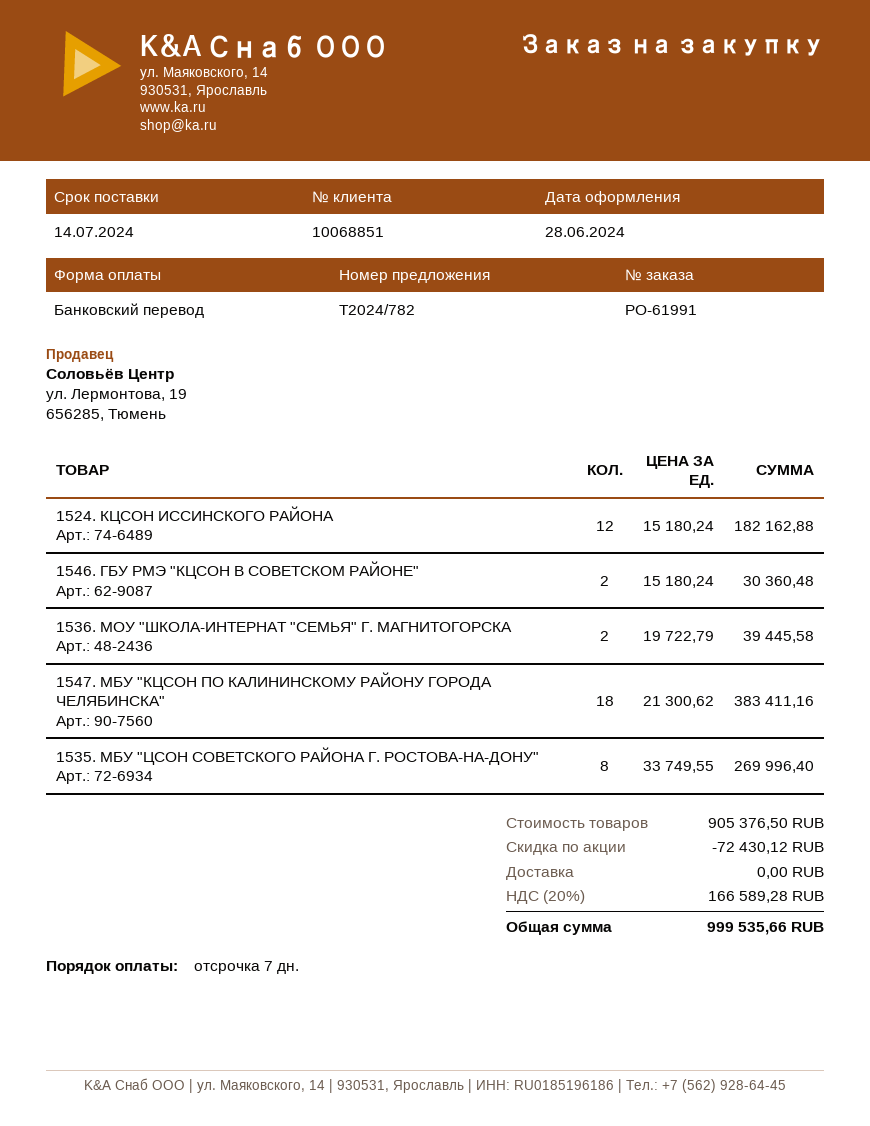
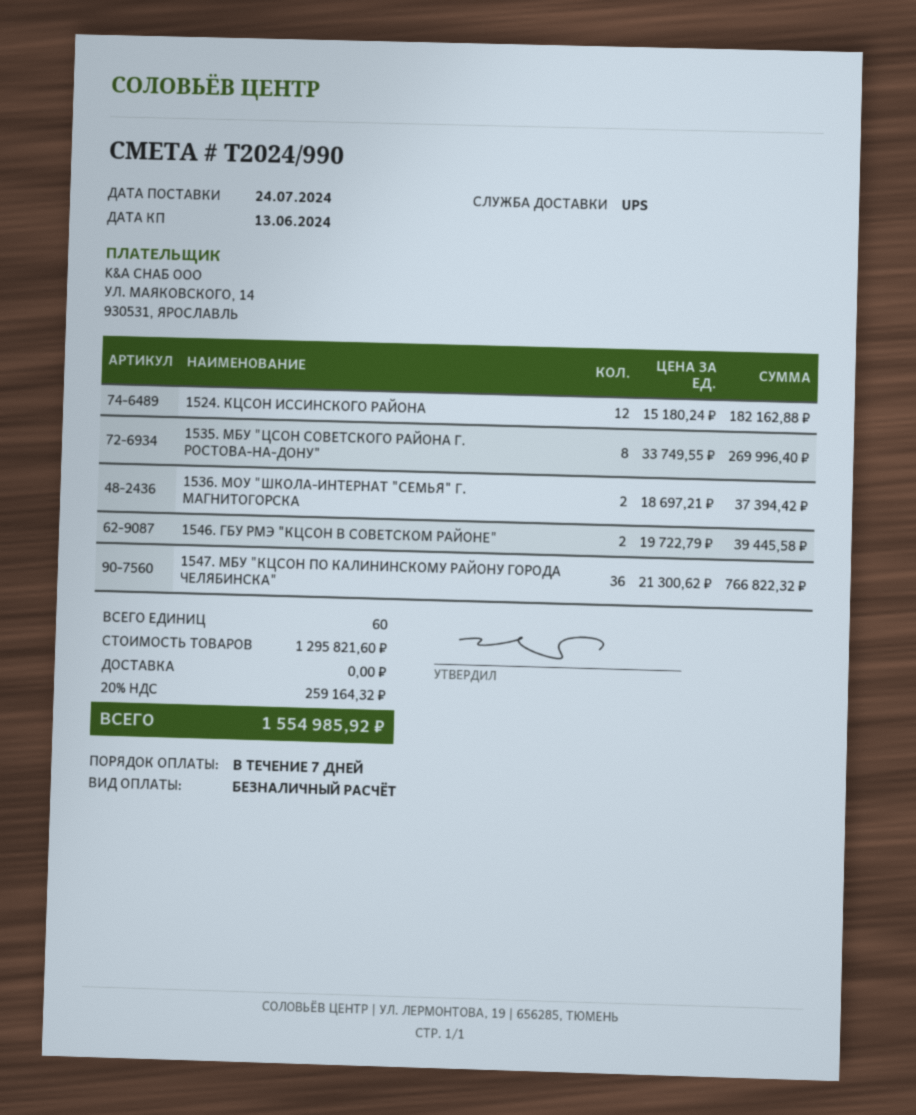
quote number: T2024/782 -> T2024/990
delivery date: 2024-07-14 -> 2024-07-24
1546. ГБУ РМЭ "КЦСОН В СОВЕТСКОМ РАЙОНЕ": 2 x 15180.24 = 30360.48 -> 2 x 19722.79 = 39445.58
1536. МОУ "ШКОЛА-ИНТЕРНАТ "СЕМЬЯ" Г. МАГНИТОГОРСКА: 2 x 19722.79 = 39445.58 -> 2 x 18697.21 = 37394.42
1547. МБУ "КЦСОН ПО КАЛИНИНСКОМУ РАЙОНУ ГОРОДА ЧЕЛЯБИНСКА": 18 x 21300.62 = 383411.16 -> 36 x 21300.62 = 766822.32
subtotal: 905376.50 -> 1295821.60
discount: 72430.12 -> none
tax: 20% = 166589.28 -> 20% = 259164.32
total: 999535.66 -> 1554985.92

